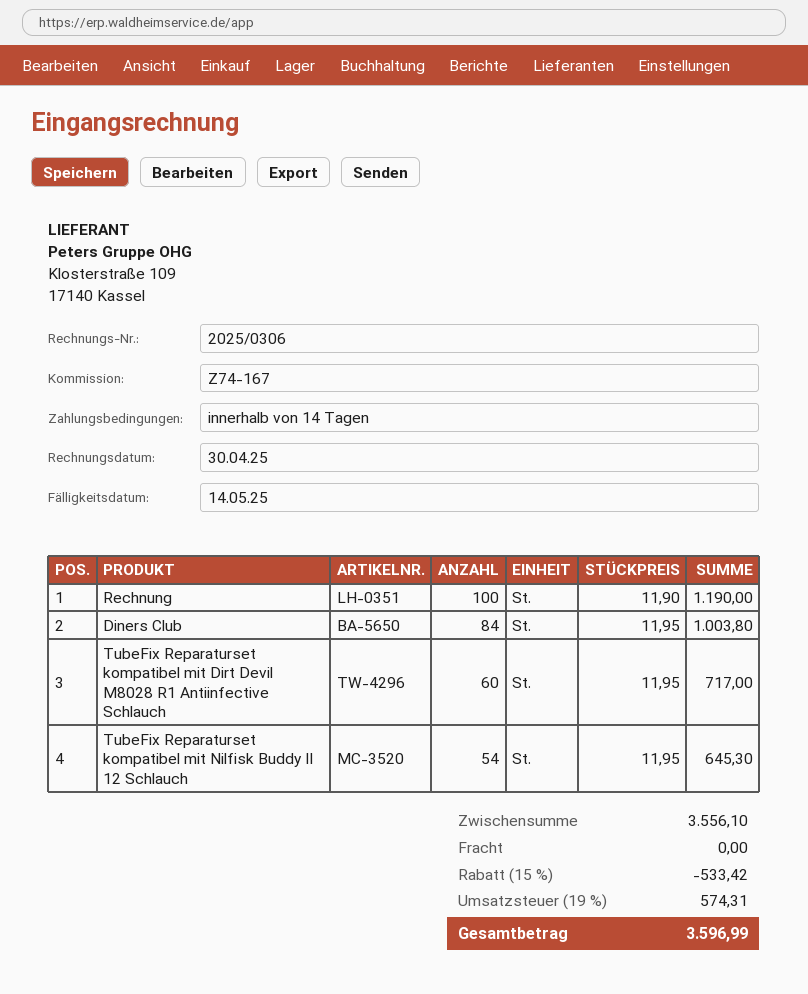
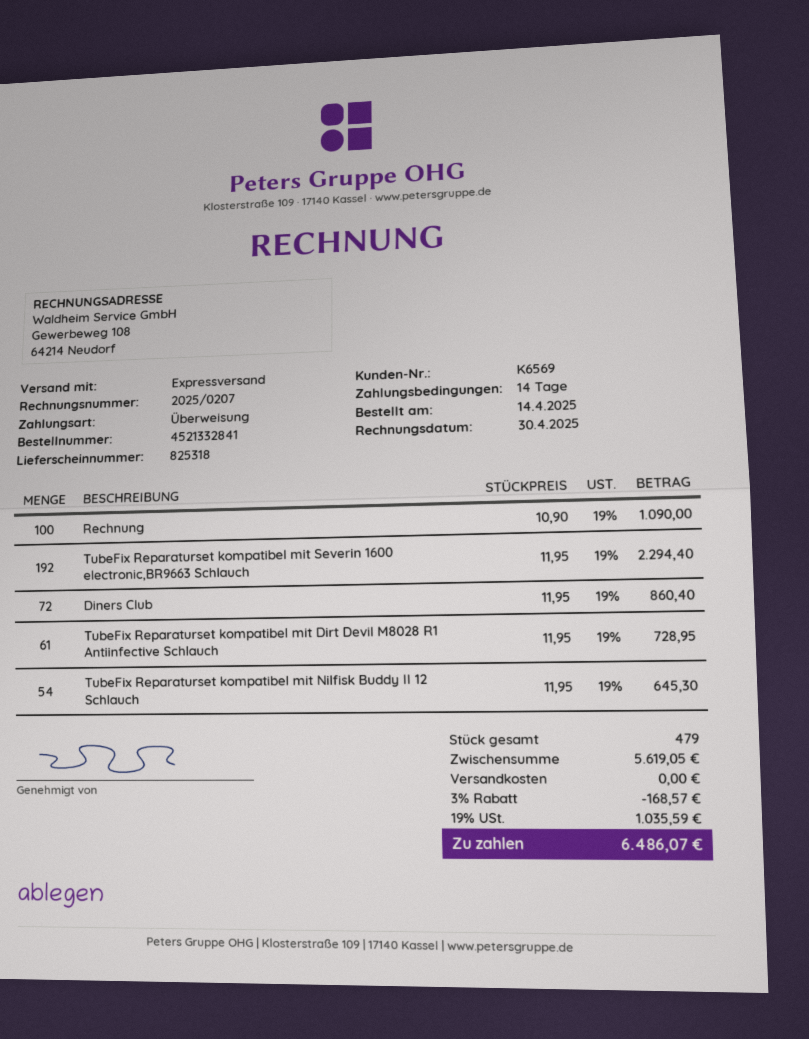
invoice number: 2025/0306 -> 2025/0207
Rechnung: 100 x 11.90 = 1190.00 -> 100 x 10.90 = 1090.00
Diners Club: 84 x 11.95 = 1003.80 -> 72 x 11.95 = 860.40
TubeFix Reparaturset kompatibel mit Dirt Devil M8028 R1 Antiinfective Schlauch: 60 x 11.95 = 717.00 -> 61 x 11.95 = 728.95
TubeFix Reparaturset kompatibel mit Severin 1600 electronic,BR9663 Schlauch: none -> 192 x 11.95 = 2294.40
subtotal: 3556.10 -> 5619.05
discount: 15% = 533.42 -> 3% = 168.57
tax: 19% = 574.31 -> 19% = 1035.59
total: 3596.99 -> 6486.07

